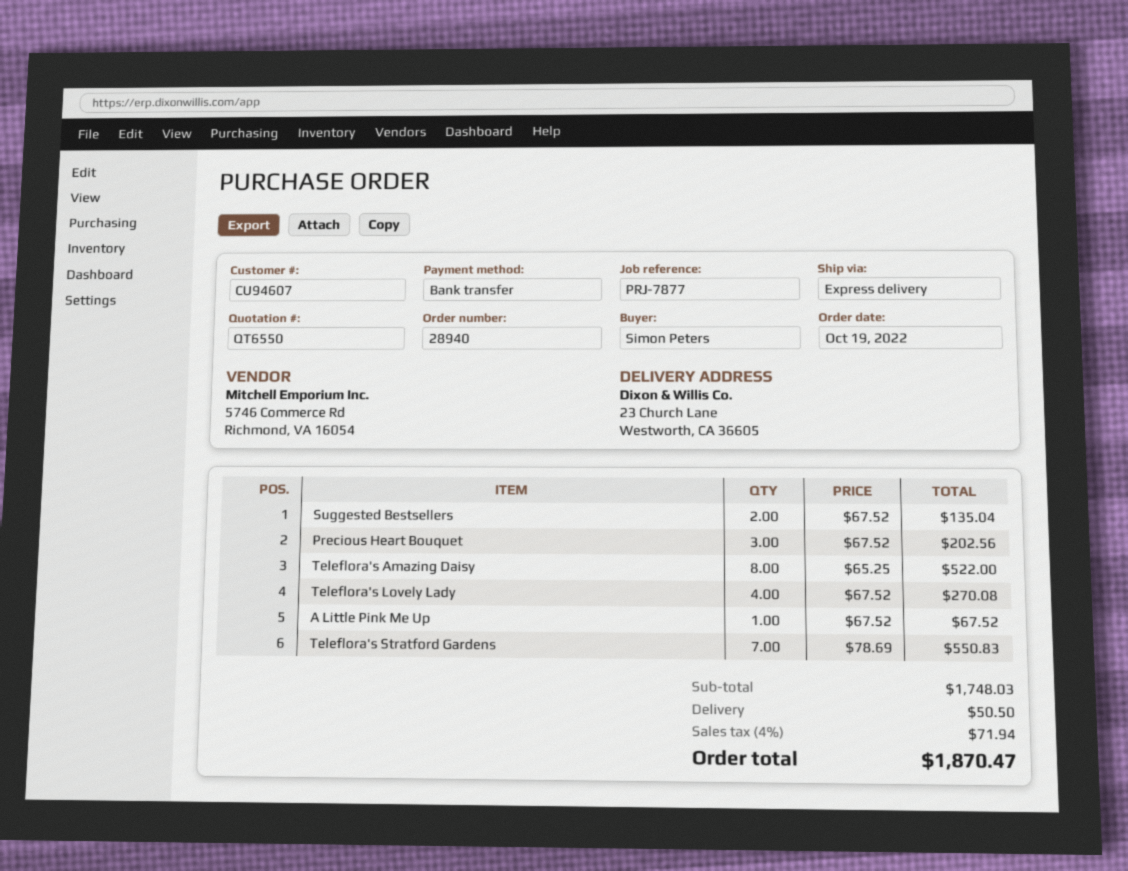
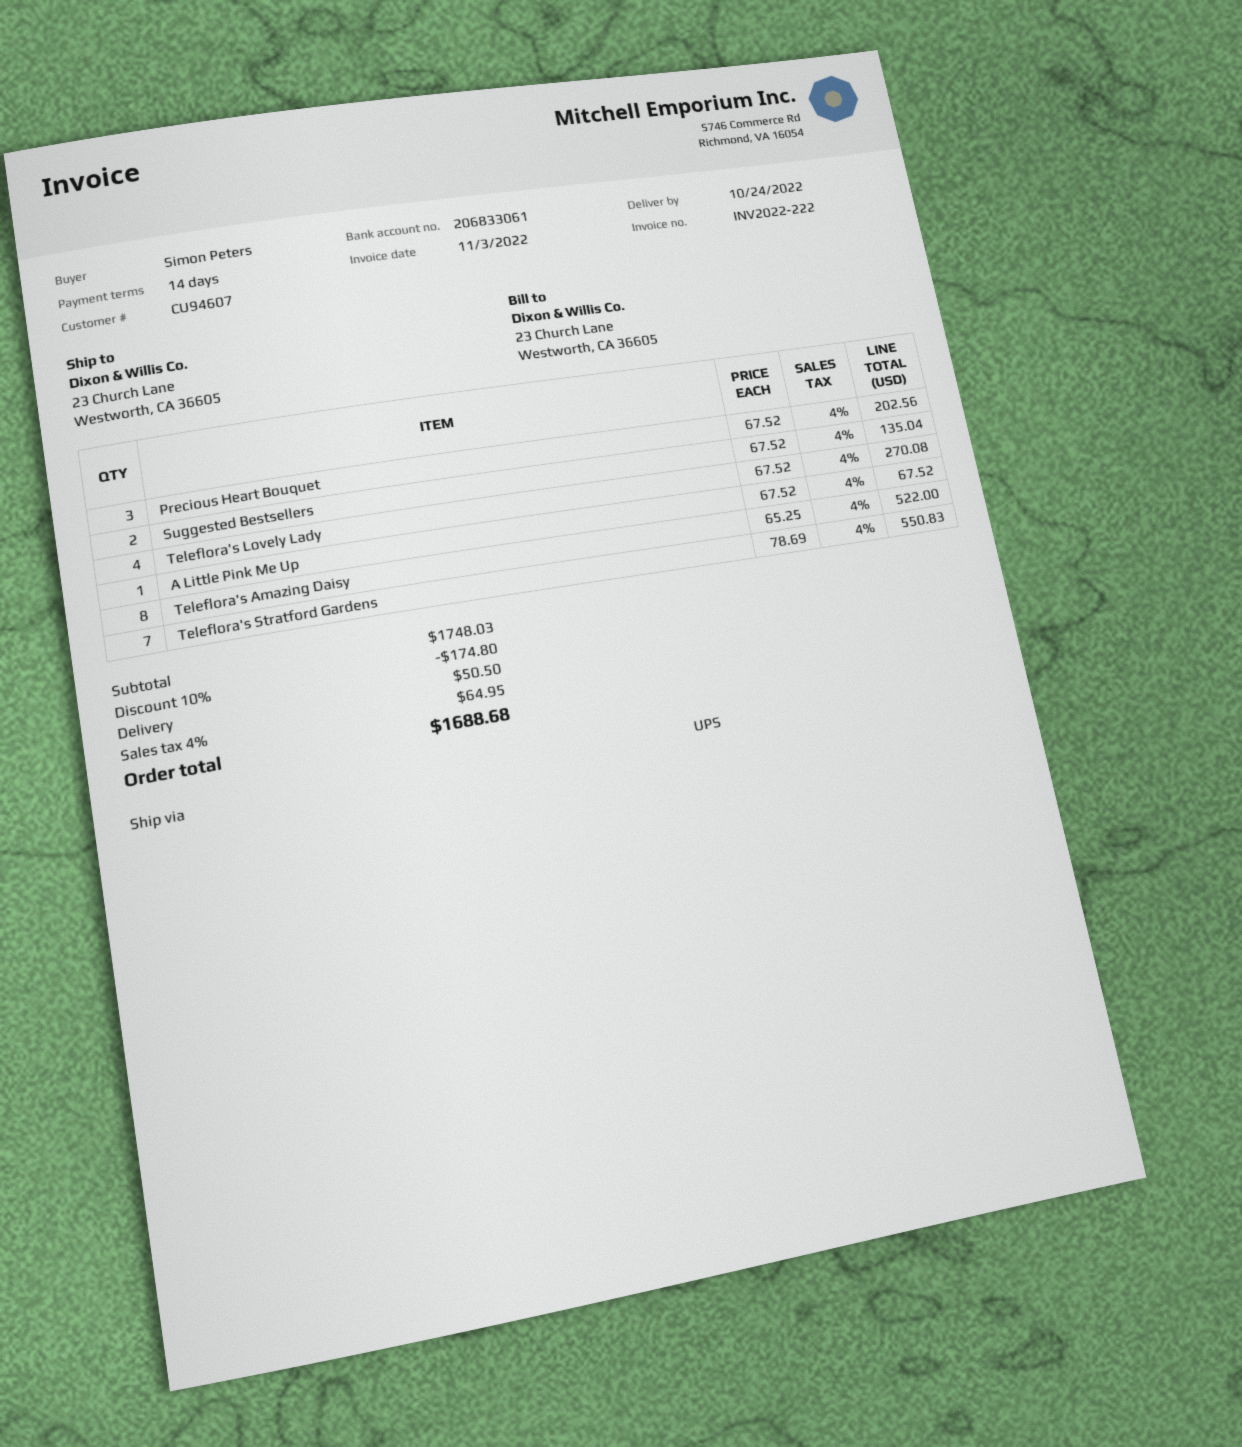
shipping method: express -> UPS
discount: none -> 10% = 174.80
tax: 4% = 71.94 -> 4% = 64.95
total: 1870.47 -> 1688.68

